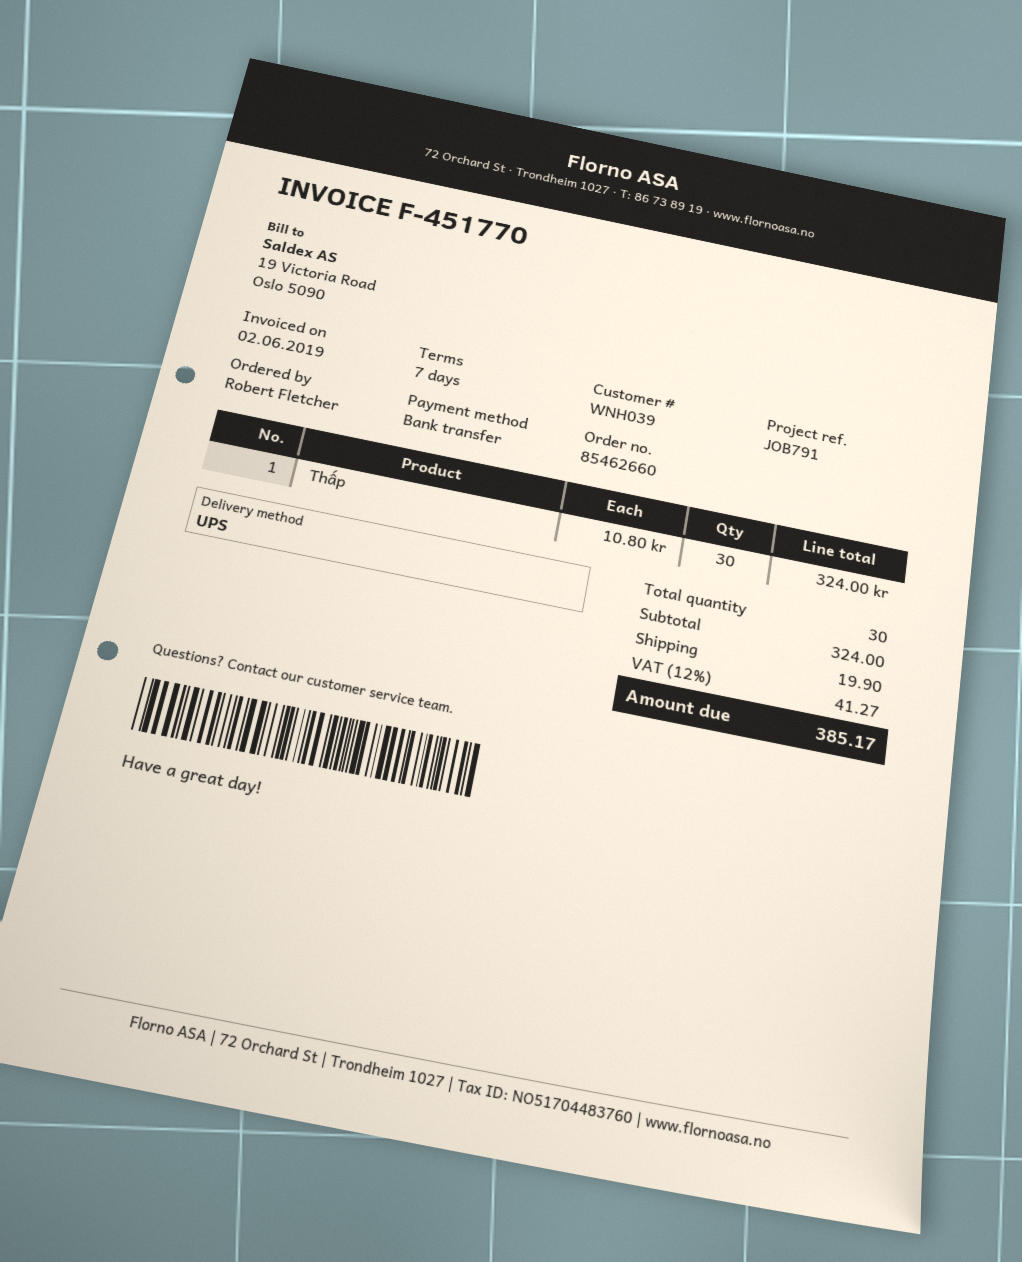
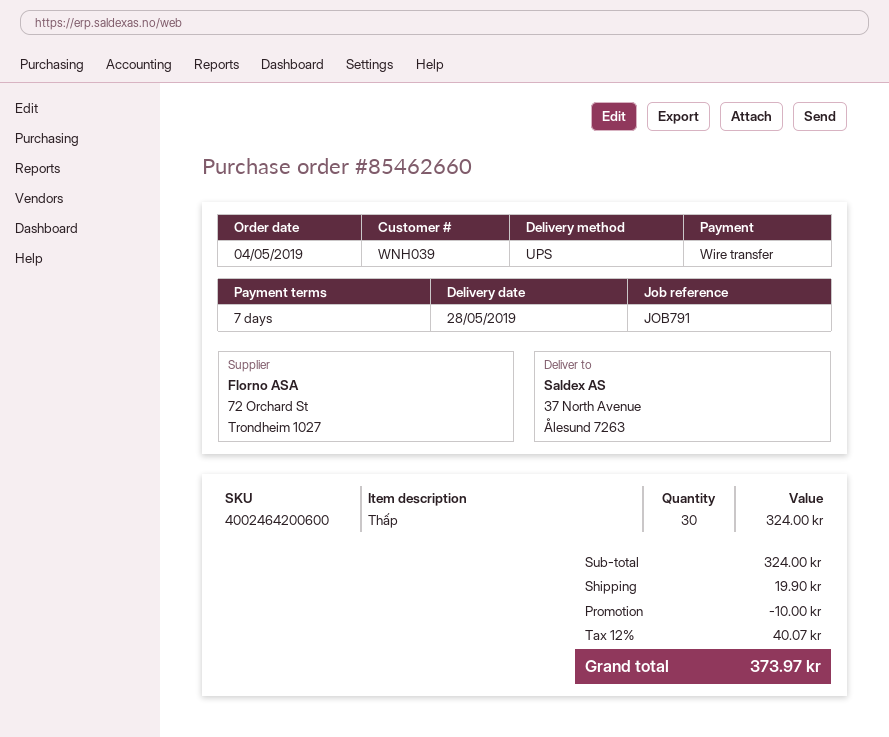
discount: none -> 10.00
tax: 12% = 41.27 -> 12% = 40.07
total: 385.17 -> 373.97

